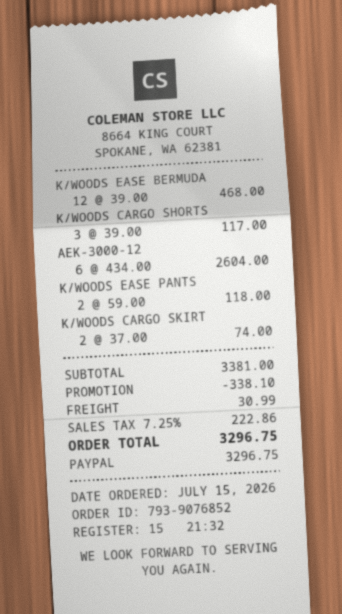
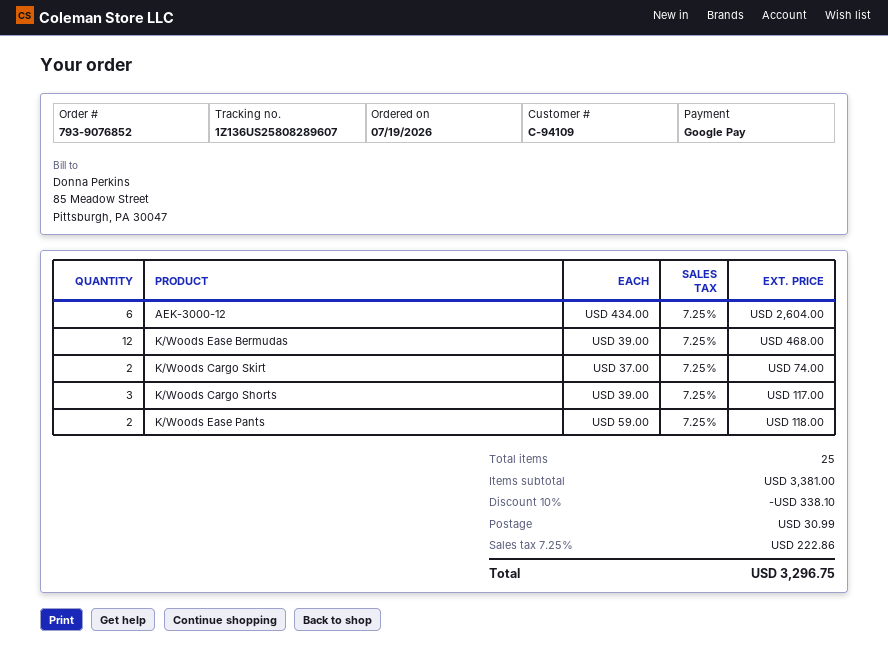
order date: 2026-07-15 -> 2026-07-19
payment method: PayPal -> Google Pay

